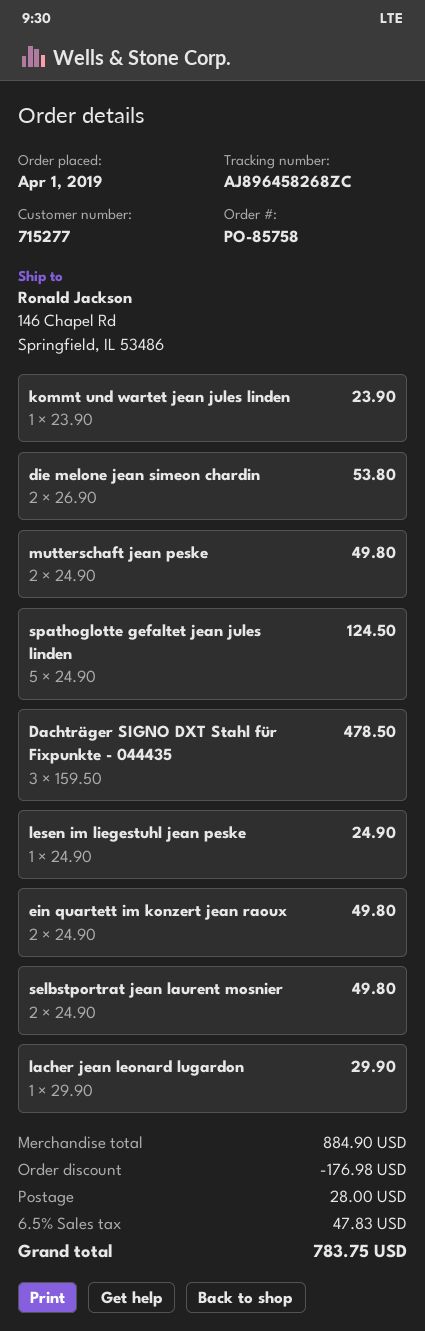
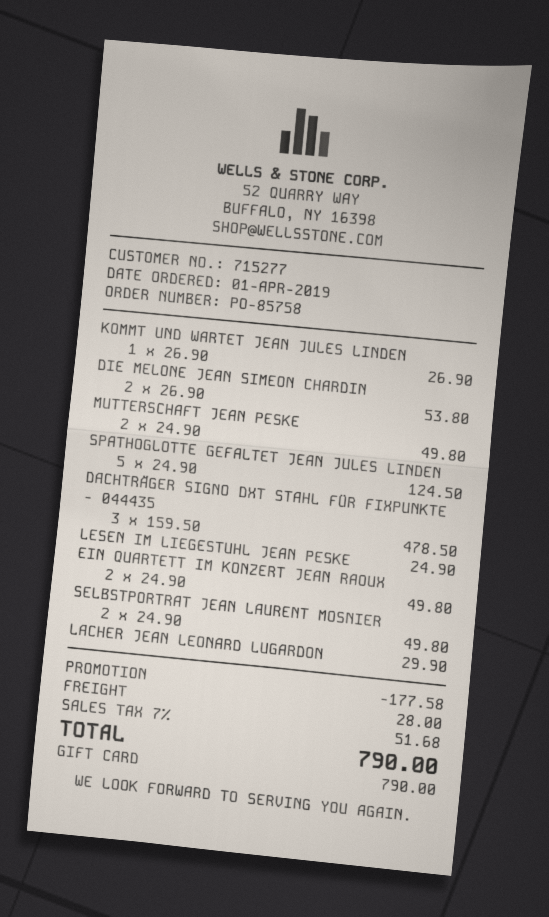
kommt und wartet jean jules linden: 1 x 23.90 = 23.90 -> 1 x 26.90 = 26.90
discount: 176.98 -> 177.58
tax: 6.5% = 47.83 -> 7% = 51.68
total: 783.75 -> 790.00

